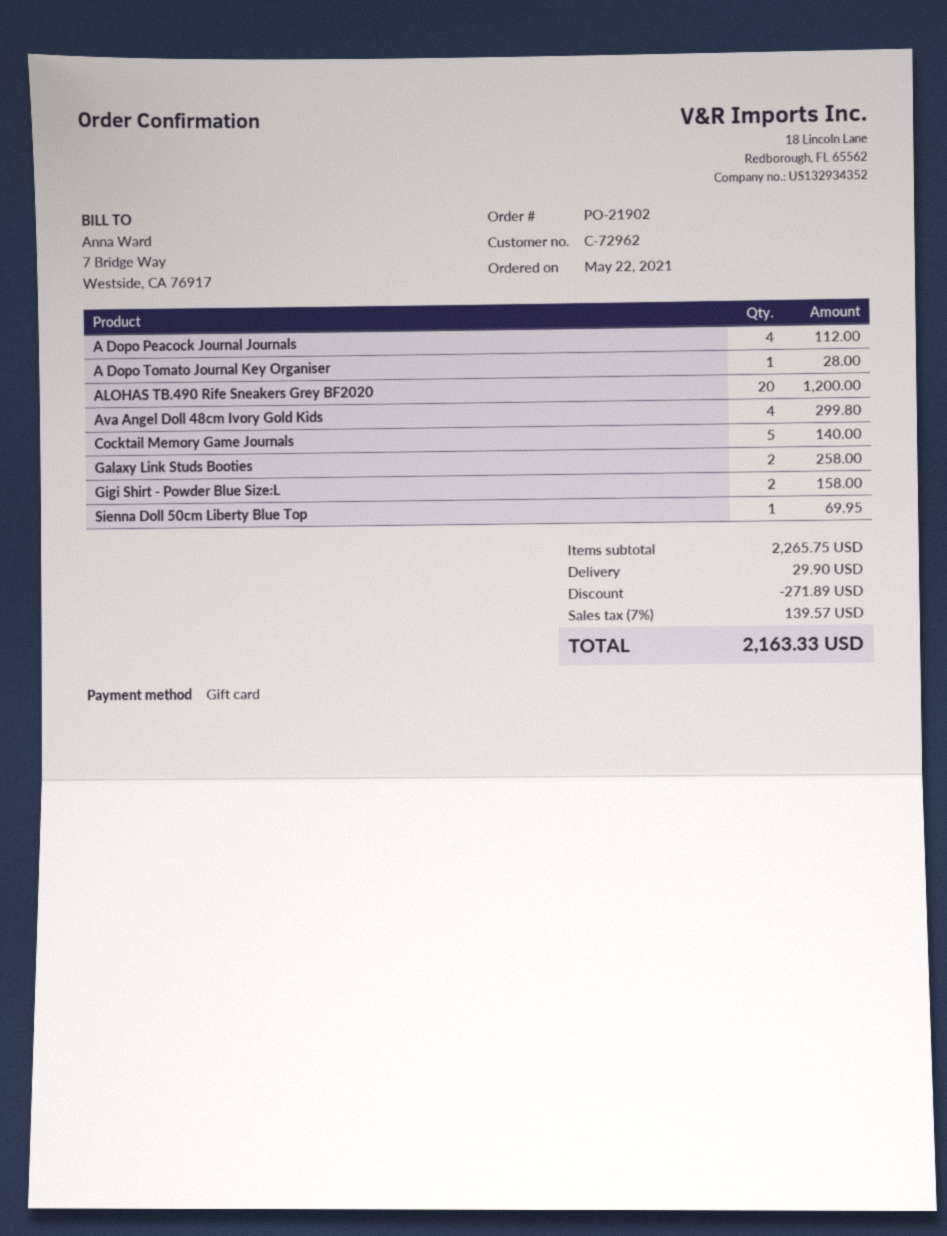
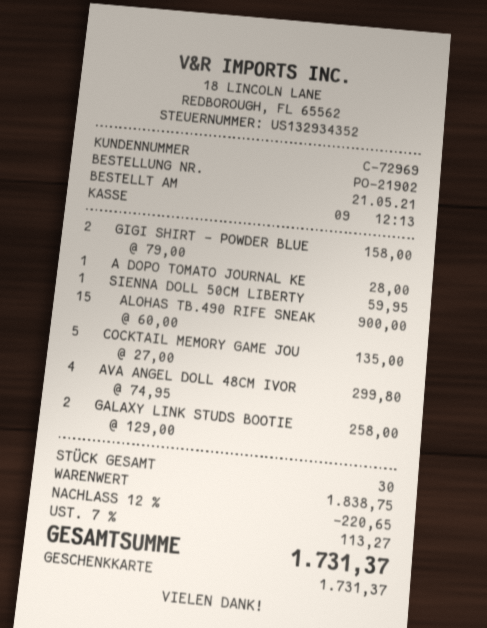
order date: 2021-05-22 -> 2021-05-21
customer number: C-72962 -> C-72969
A Dopo Peacock Journal Journals: 4 for 112.00 -> none
ALOHAS TB.490 Rife Sneakers Grey BF2020: 20 for 1200.00 -> 15 for 900.00
Cocktail Memory Game Journals: 5 for 140.00 -> 5 for 135.00
Sienna Doll 50cm Liberty Blue Top: 1 for 69.95 -> 1 for 59.95
subtotal: 2265.75 -> 1838.75
discount: 271.89 -> 220.65
shipping: 29.90 -> none
tax: 7% = 139.57 -> 7% = 113.27
total: 2163.33 -> 1731.37

